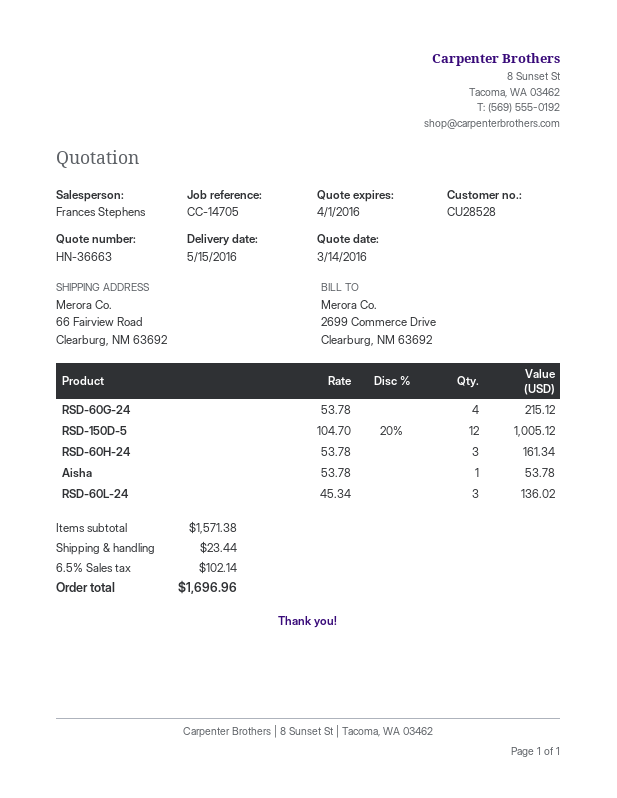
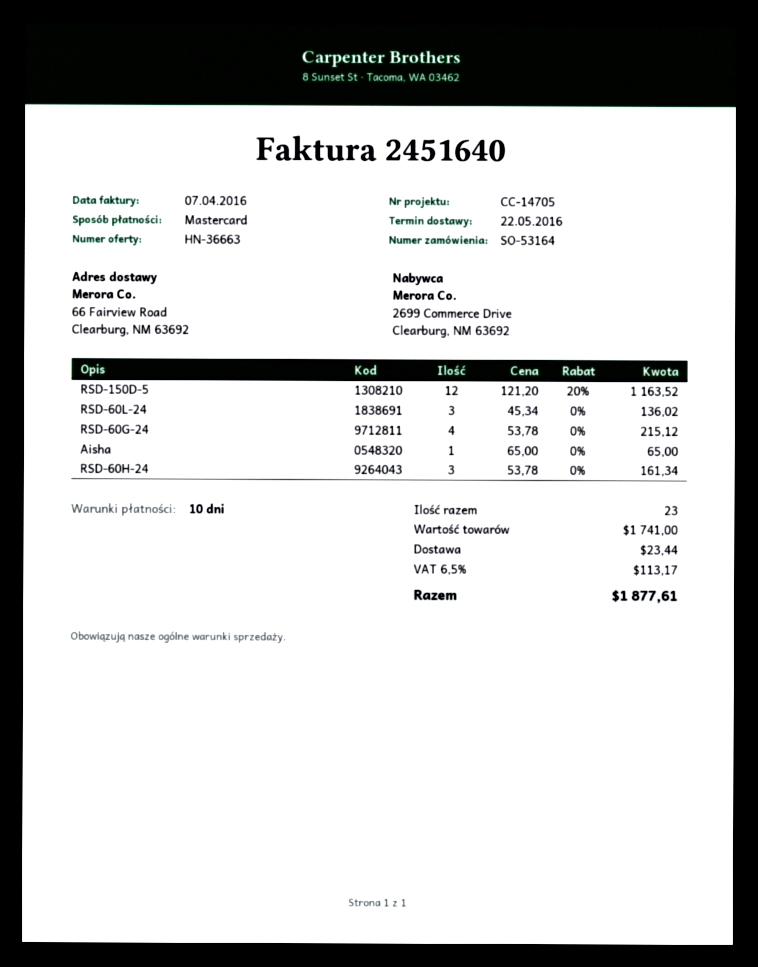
delivery date: 2016-05-15 -> 2016-05-22
RSD-150D-5: 12 x 104.70 - 20% = 1005.12 -> 12 x 121.20 - 20% = 1163.52
Aisha: 1 x 53.78 = 53.78 -> 1 x 65.00 = 65.00
subtotal: 1571.38 -> 1741.00
tax: 6.5% = 102.14 -> 6.5% = 113.17
total: 1696.96 -> 1877.61

